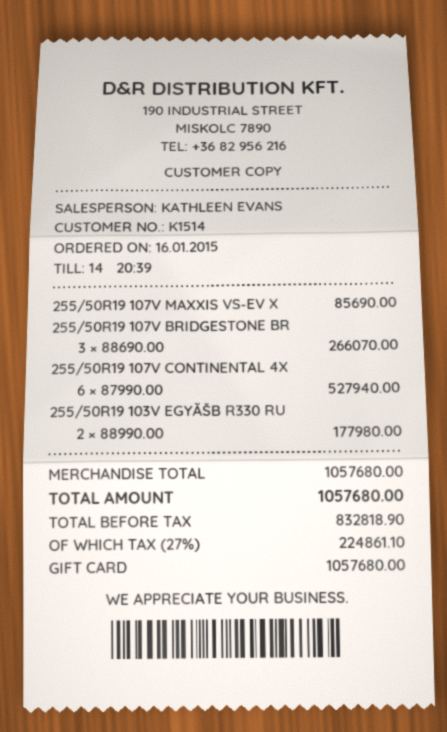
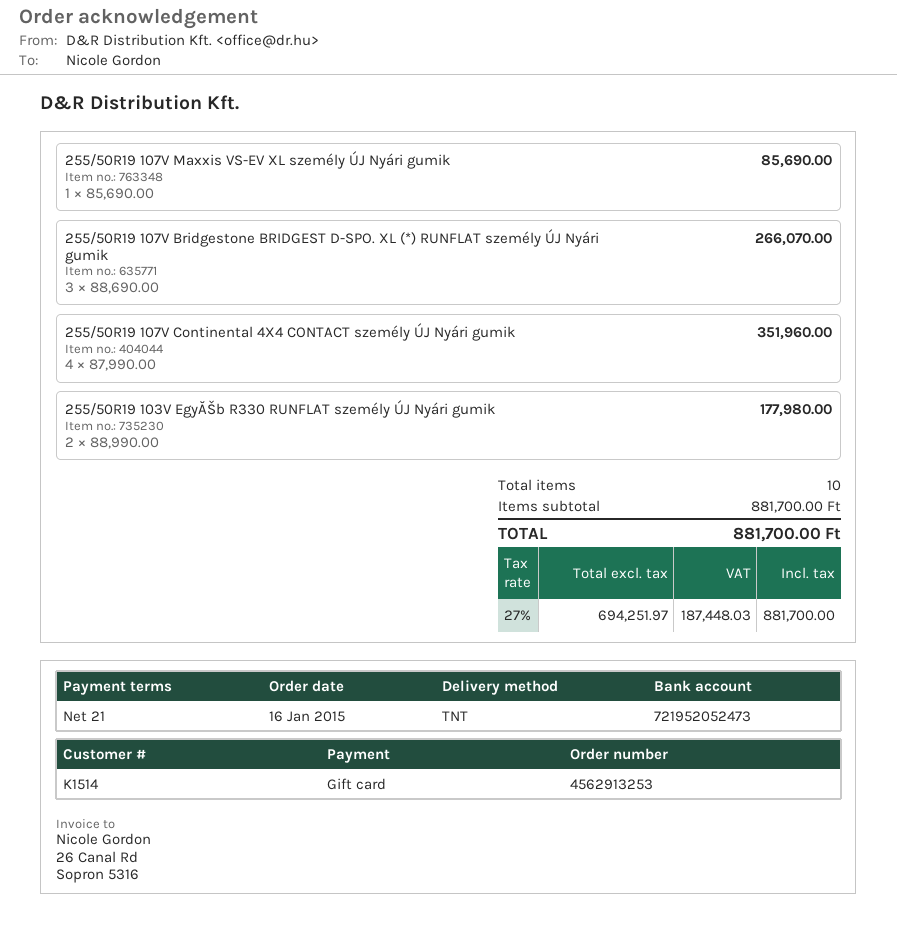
255/50R19 107V CONTINENTAL 4X: 6 x 87990.00 = 527940.00 -> 4 x 87990.00 = 351960.00
subtotal: 1057680.00 -> 881700.00
net: 832818.90 -> 694251.97
tax: 27% = 224861.10 -> 27% = 187448.03
total: 1057680.00 -> 881700.00

